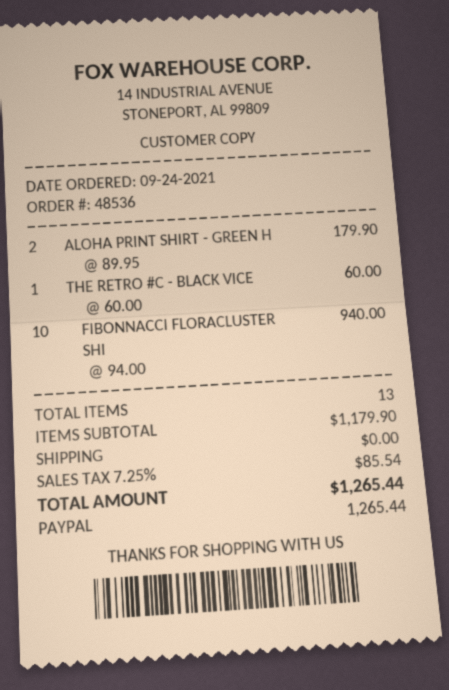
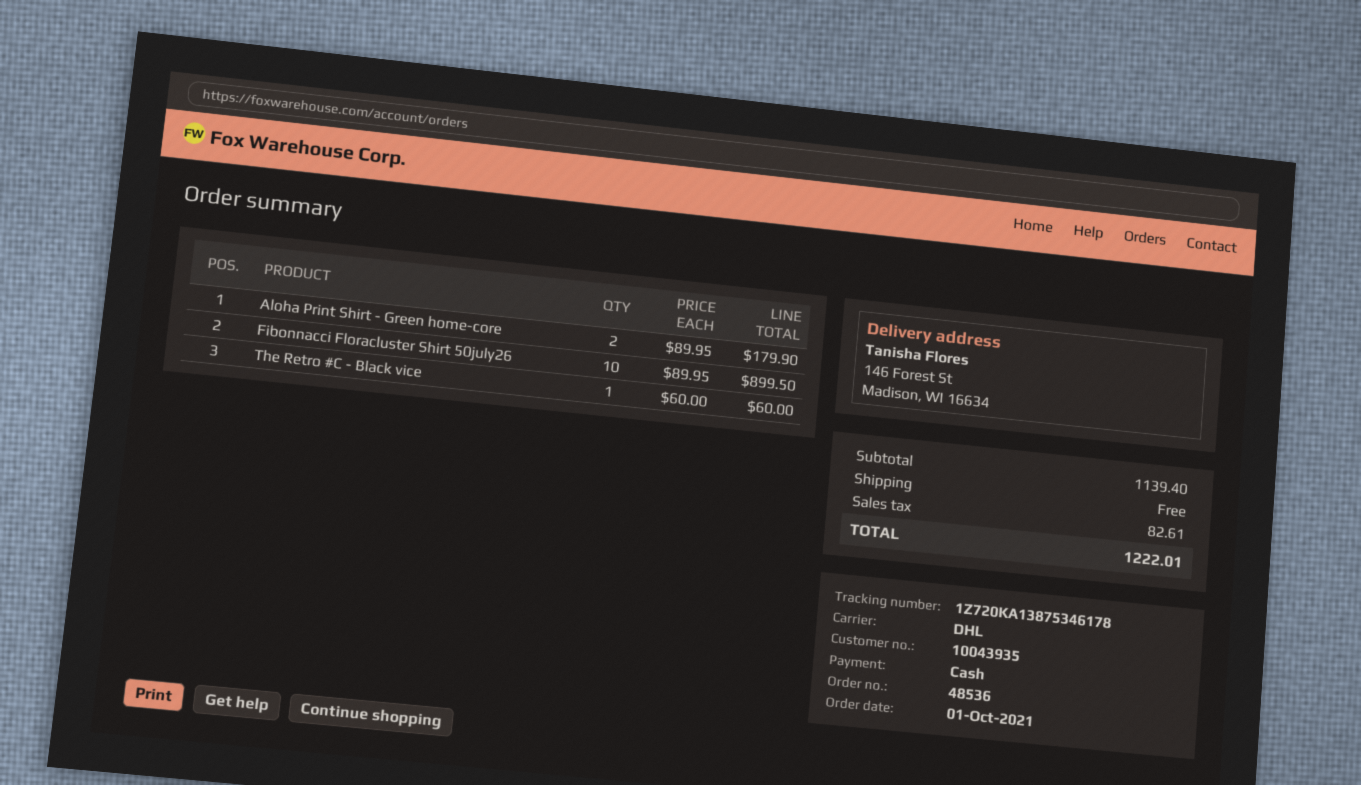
order date: 2021-09-24 -> 2021-10-01
payment method: PayPal -> cash
FIBONNACCI FLORACLUSTER SHI: 10 x 94.00 = 940.00 -> 10 x 89.95 = 899.50
subtotal: 1179.90 -> 1139.40
tax: 85.54 -> 82.61
total: 1265.44 -> 1222.01

